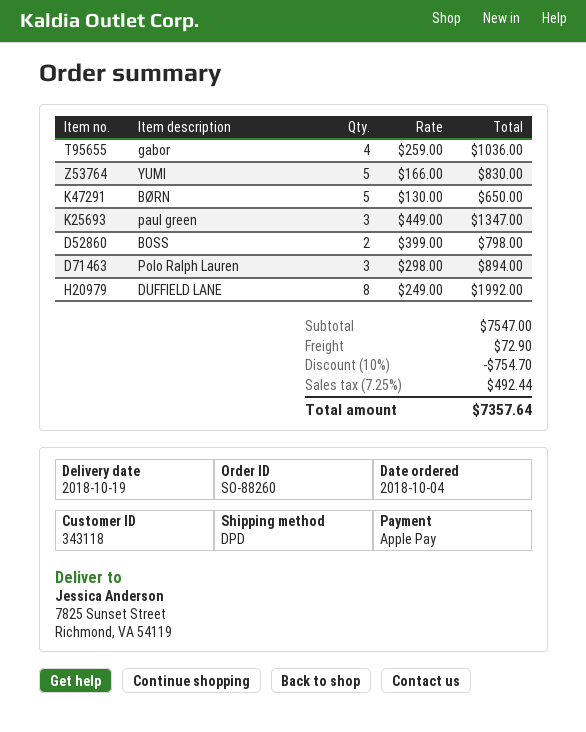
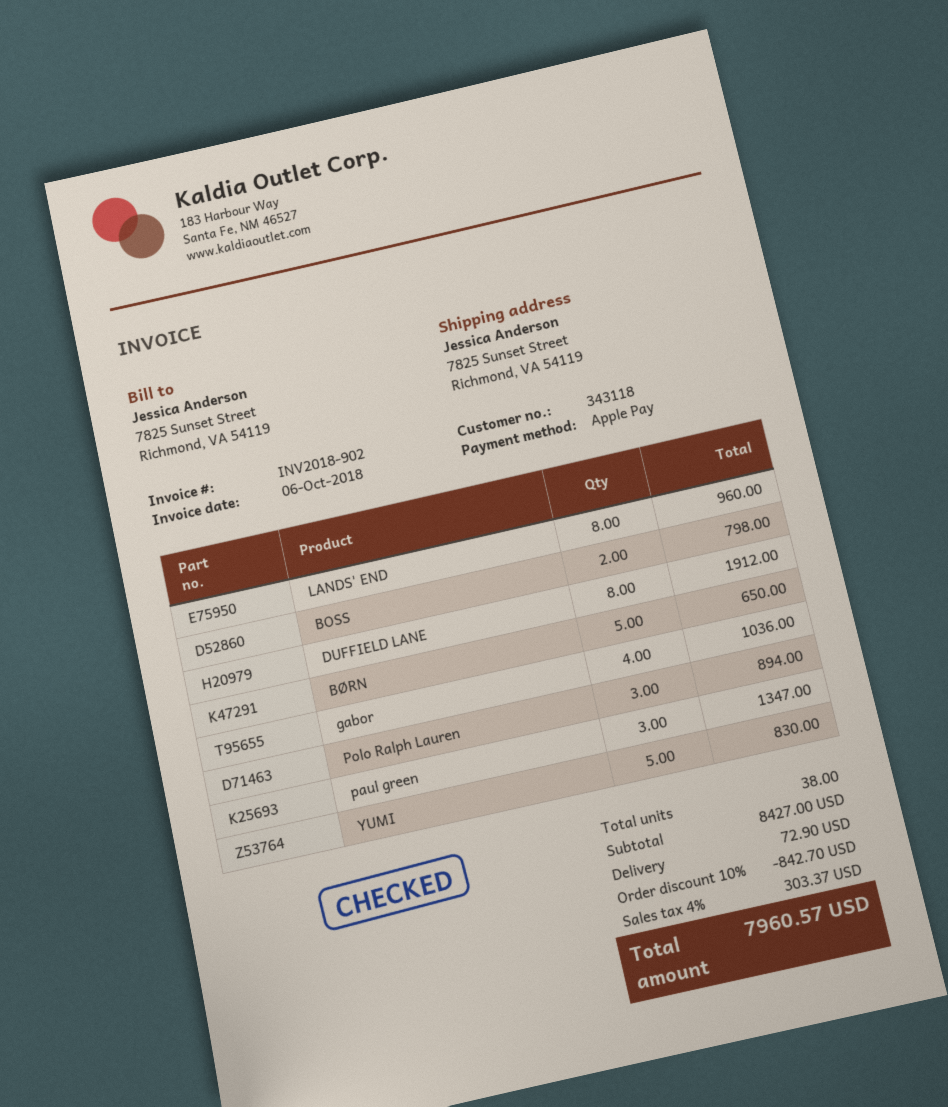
DUFFIELD LANE: 8 for 1992.00 -> 8 for 1912.00
LANDS' END: none -> 8 for 960.00
subtotal: 7547.00 -> 8427.00
discount: 10% = 754.70 -> 10% = 842.70
tax: 7.25% = 492.44 -> 4% = 303.37
total: 7357.64 -> 7960.57

